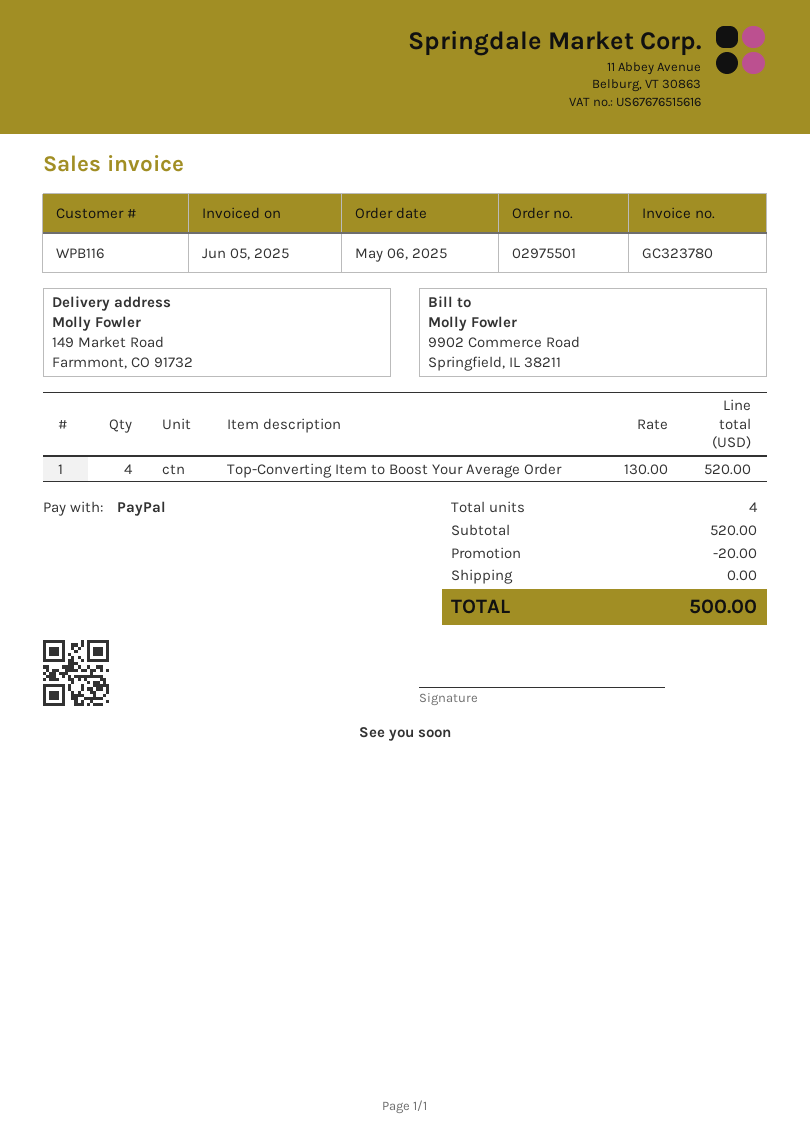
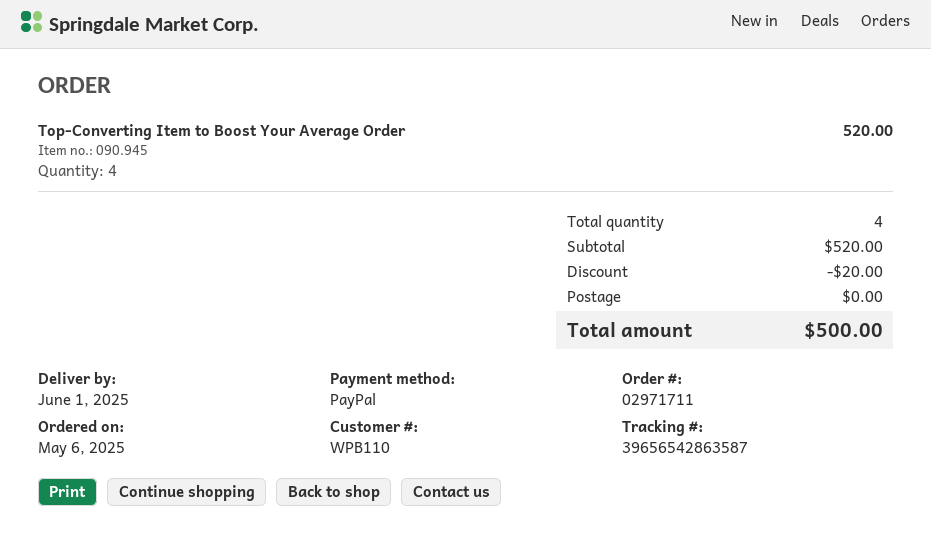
order number: 02975501 -> 02971711
customer number: WPB116 -> WPB110

